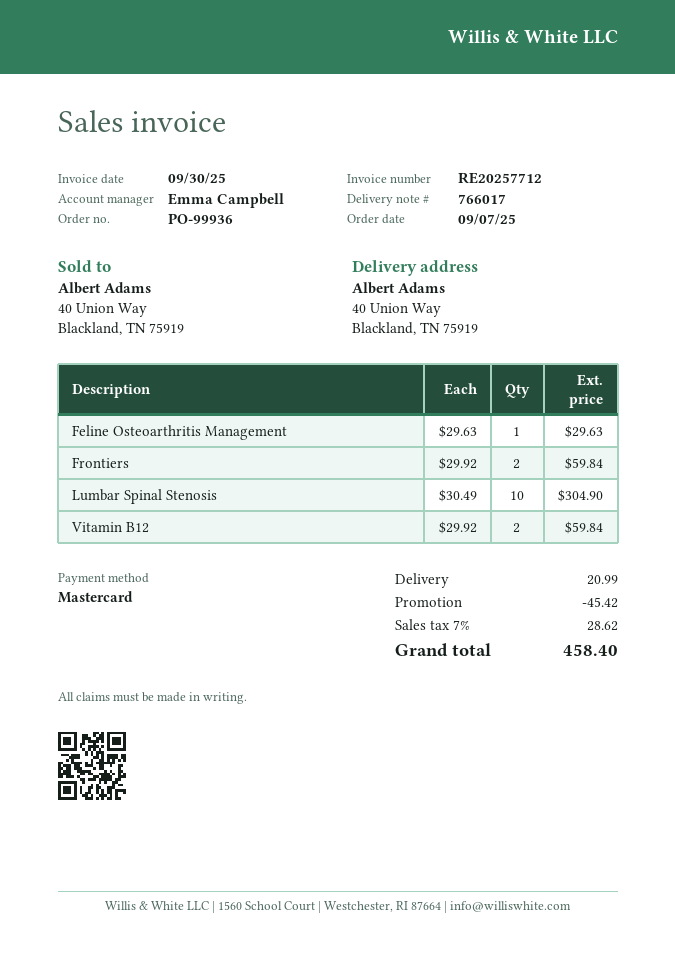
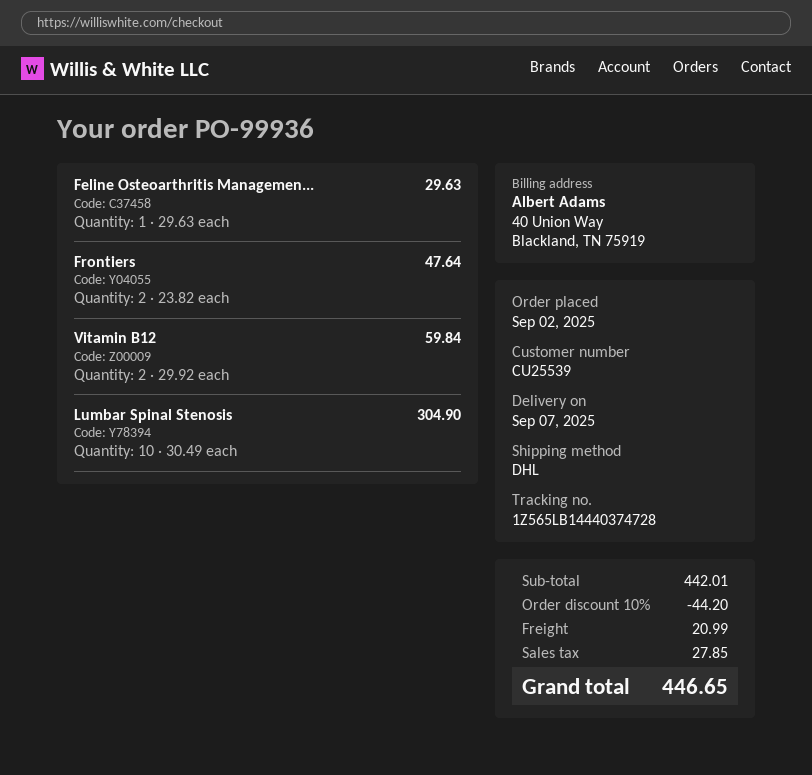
order date: 2025-09-07 -> 2025-09-02
Frontiers: 2 x 29.92 = 59.84 -> 2 x 23.82 = 47.64
discount: 45.42 -> 44.20
tax: 28.62 -> 27.85
total: 458.40 -> 446.65

